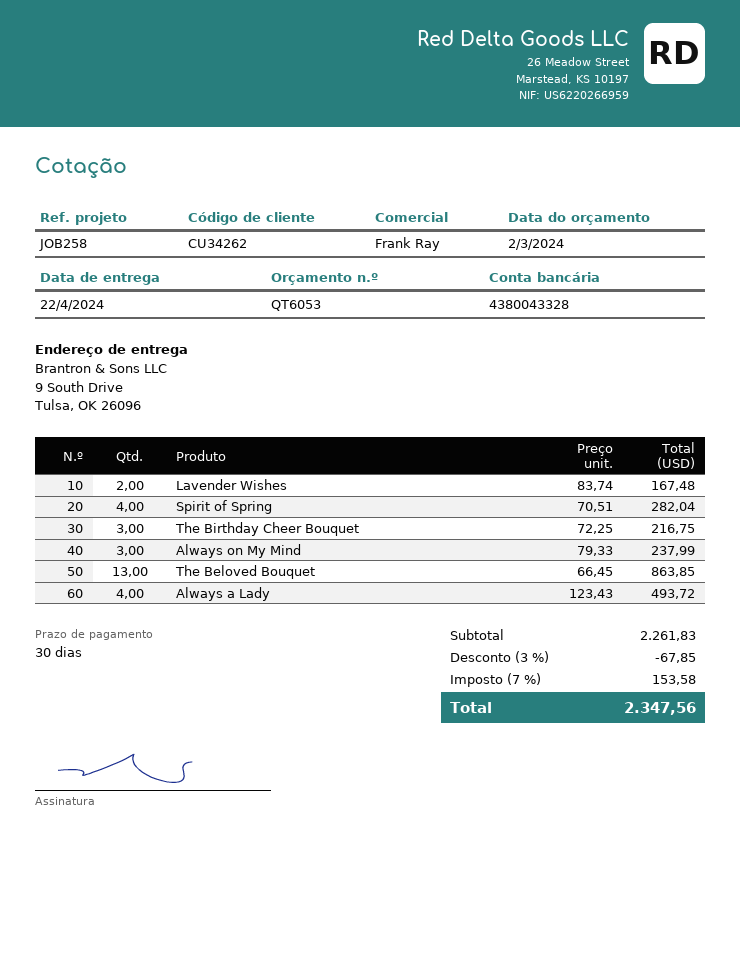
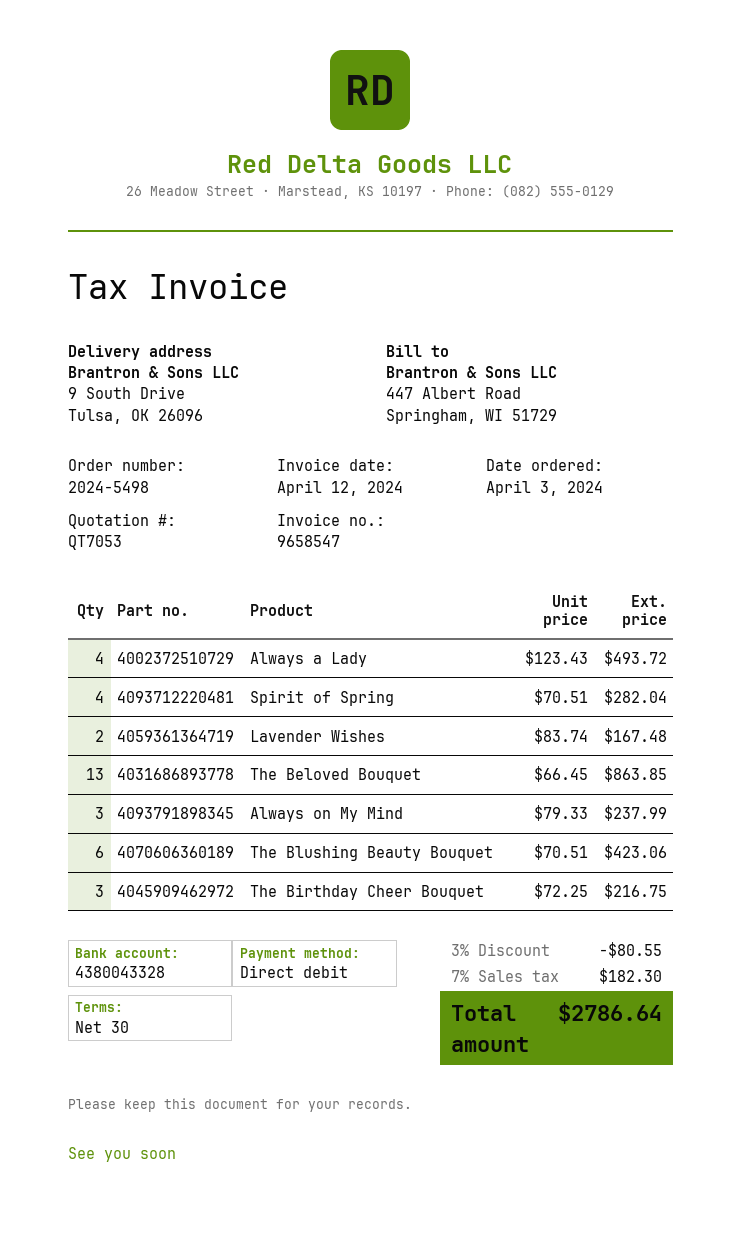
quote number: QT6053 -> QT7053
The Blushing Beauty Bouquet: none -> 6 x 70.51 = 423.06
discount: 3% = 67.85 -> 3% = 80.55
tax: 7% = 153.58 -> 7% = 182.30
total: 2347.56 -> 2786.64

